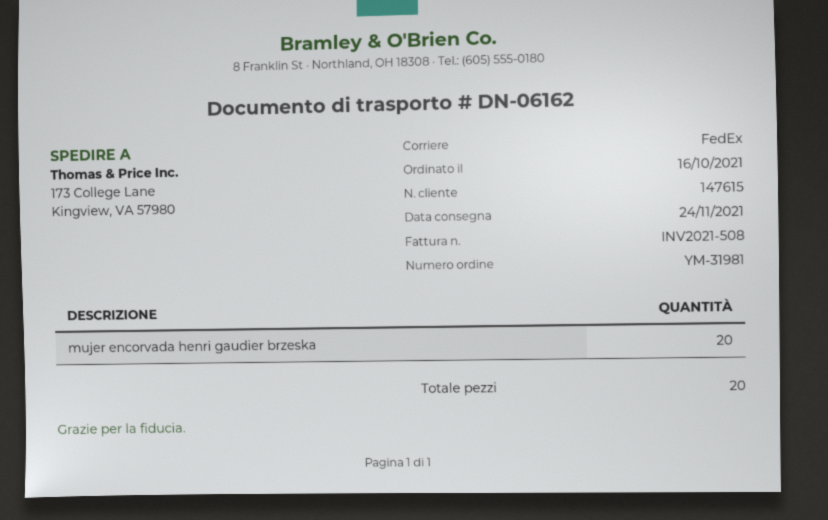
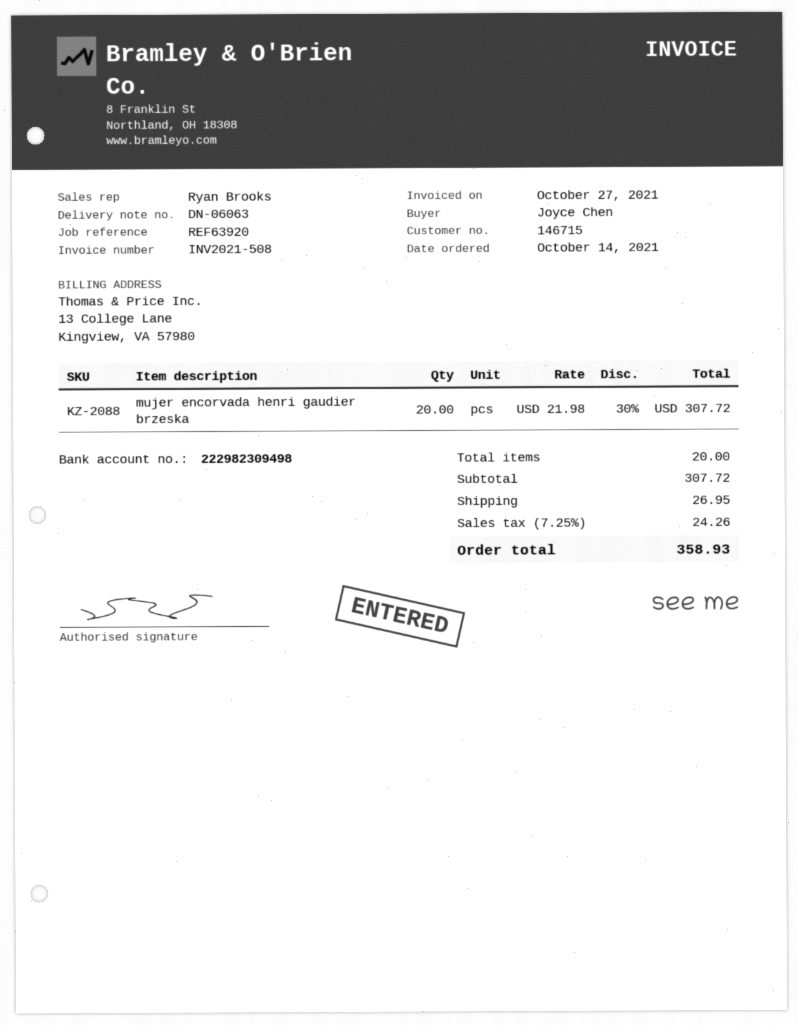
order date: 2021-10-16 -> 2021-10-14
delivery note number: DN-06162 -> DN-06063
customer number: 147615 -> 146715

